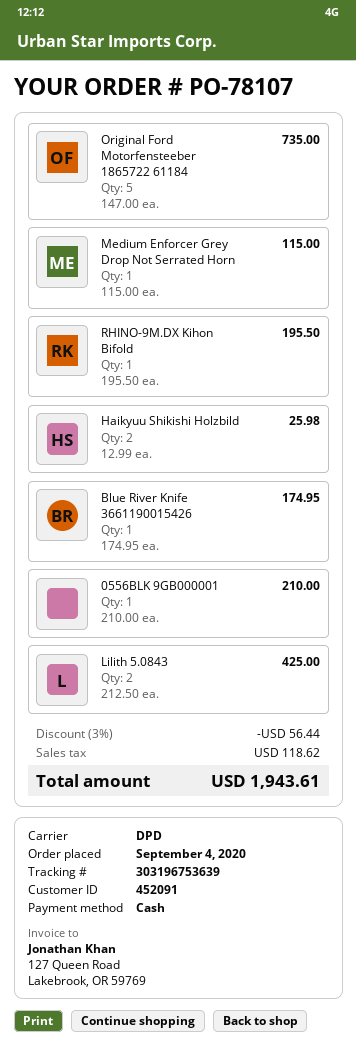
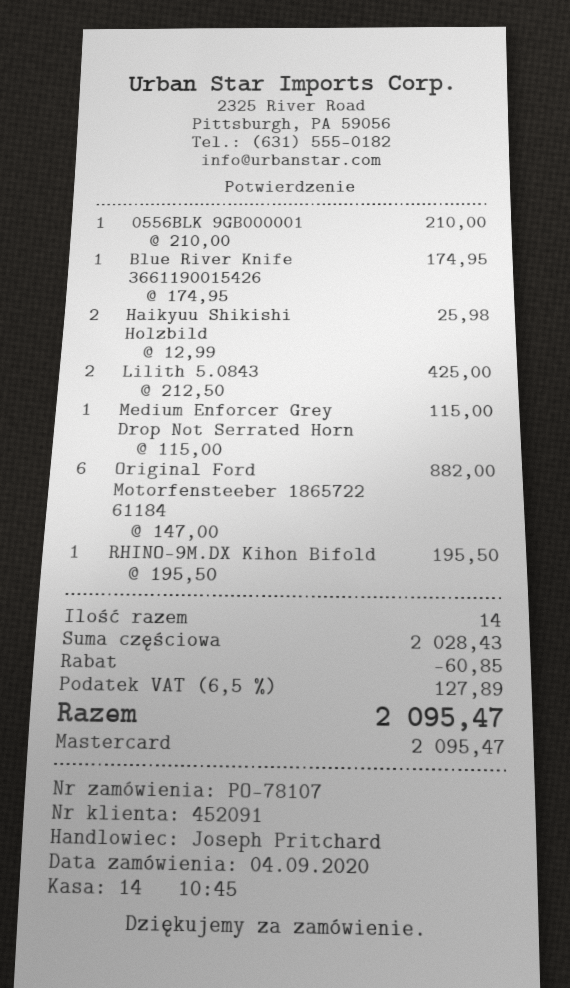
payment method: cash -> Mastercard
Original Ford Motorfensteeber 1865722 61184: 5 x 147.00 = 735.00 -> 6 x 147.00 = 882.00
discount: 56.44 -> 60.85
tax: 118.62 -> 127.89
total: 1943.61 -> 2095.47

